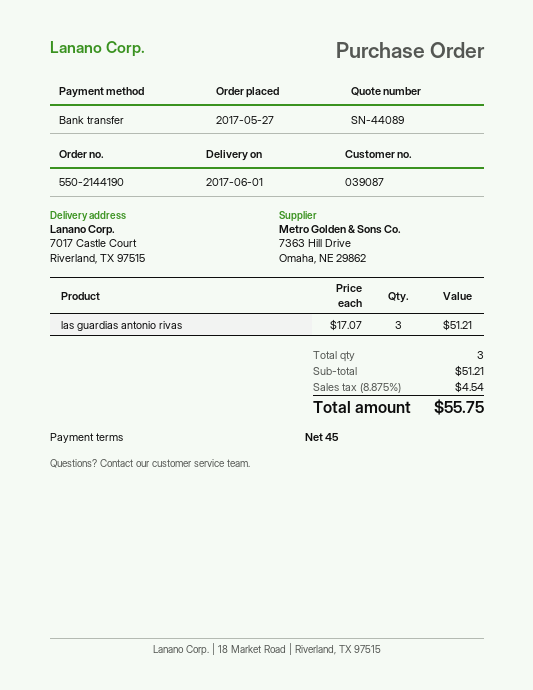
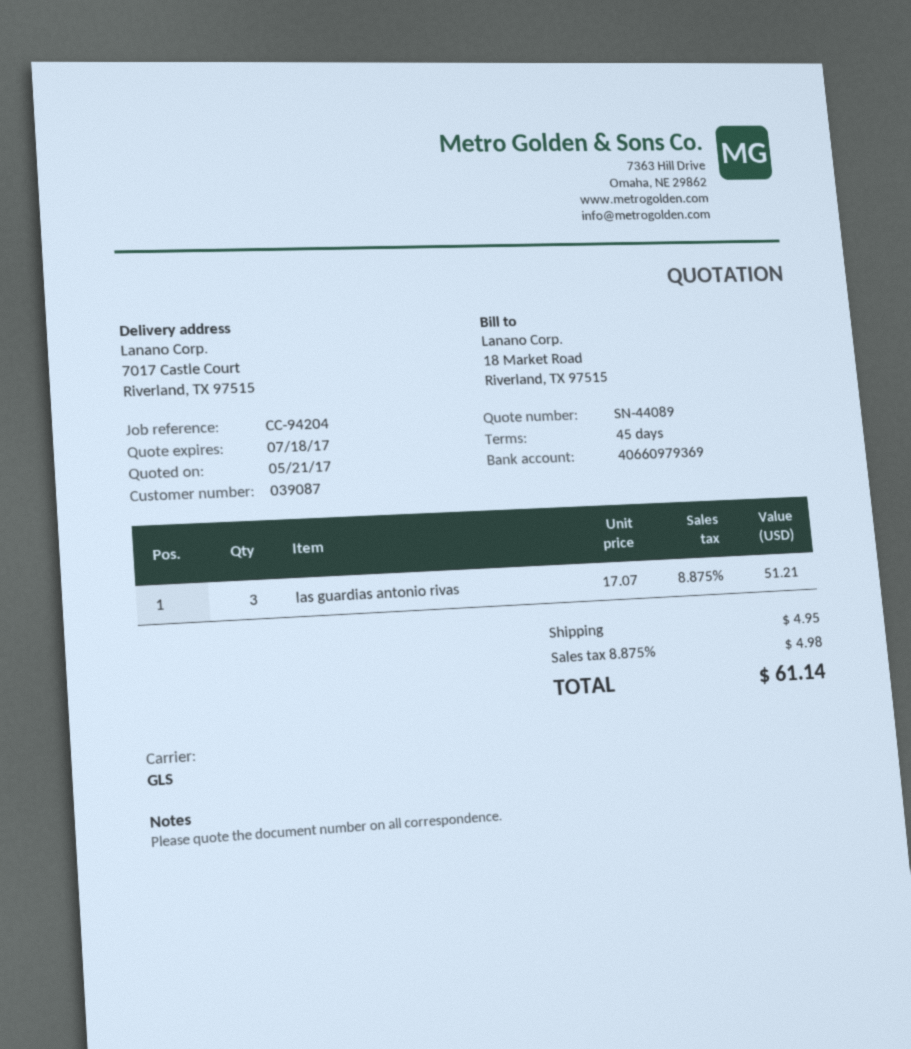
shipping: none -> 4.95
tax: 8.875% = 4.54 -> 8.875% = 4.98
total: 55.75 -> 61.14

